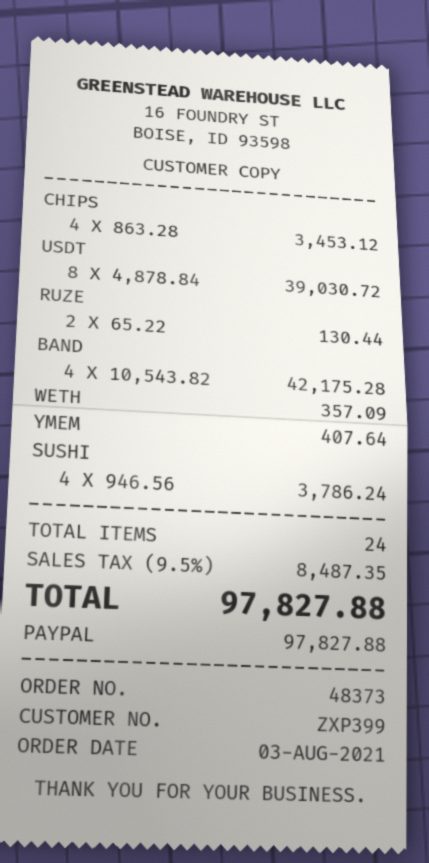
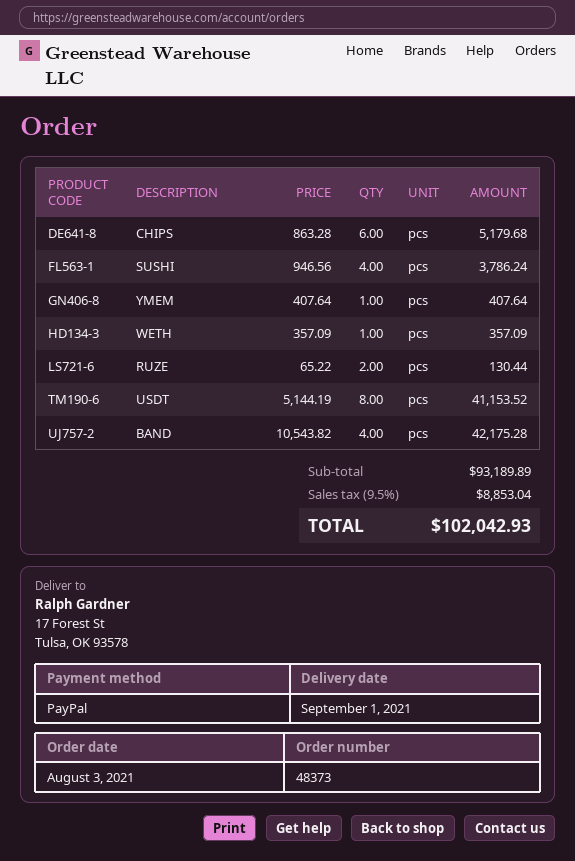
CHIPS: 4 x 863.28 = 3453.12 -> 6 x 863.28 = 5179.68
USDT: 8 x 4878.84 = 39030.72 -> 8 x 5144.19 = 41153.52
tax: 9.5% = 8487.35 -> 9.5% = 8853.04
total: 97827.88 -> 102042.93

